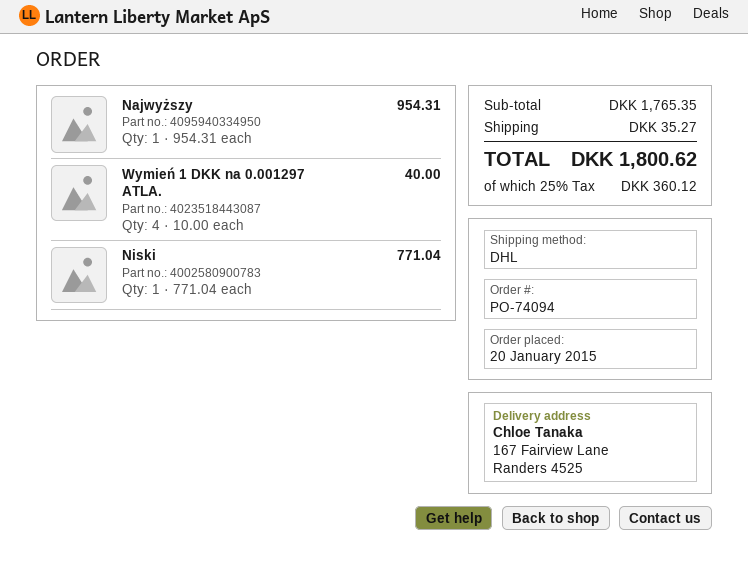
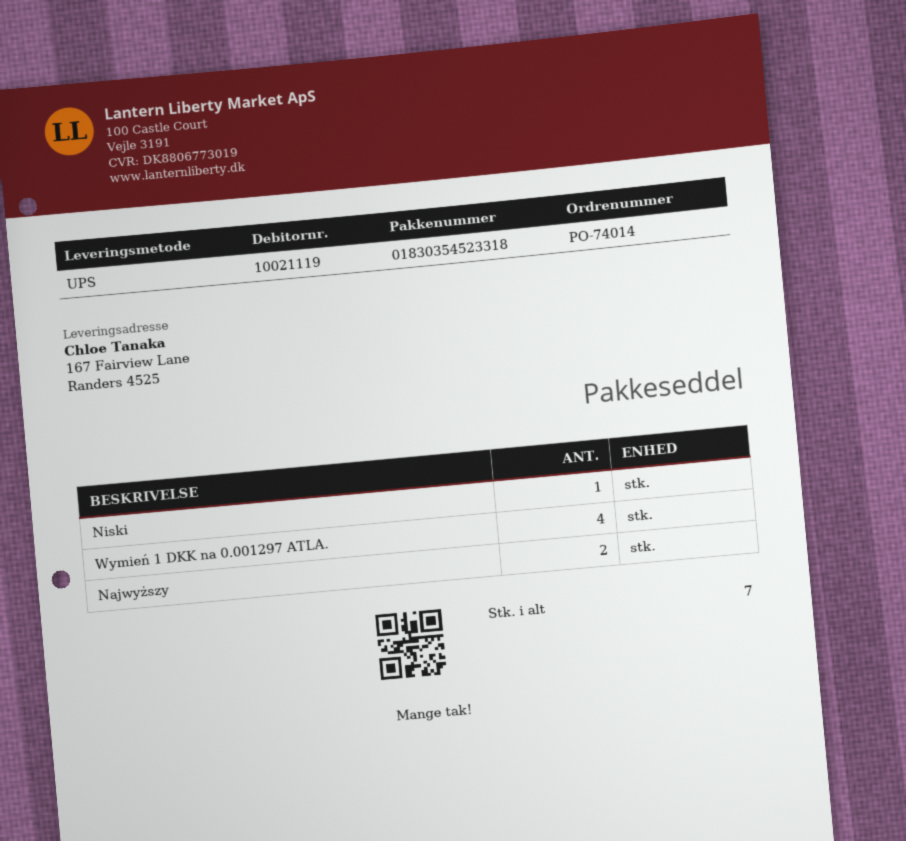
order number: PO-74094 -> PO-74014
shipping method: DHL -> UPS
Najwyższy: 1 -> 2

